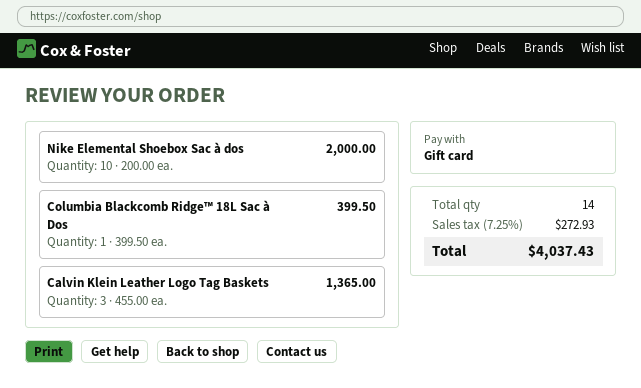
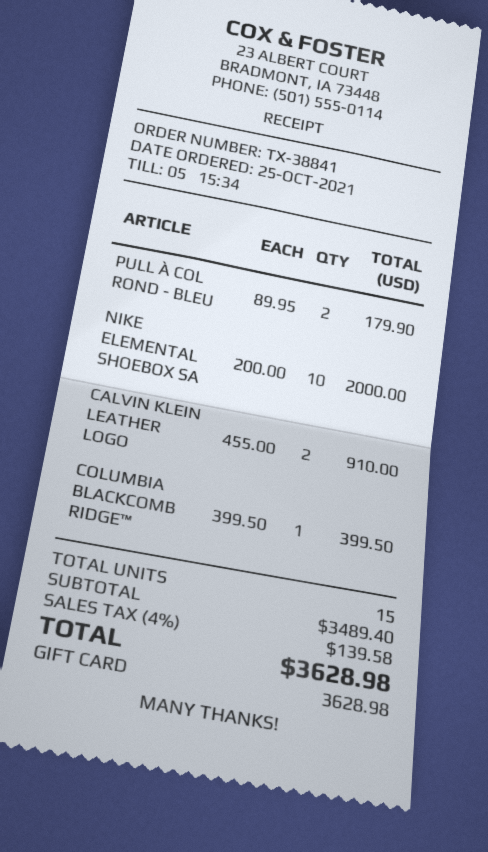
Calvin Klein Leather Logo Tag Baskets: 3 x 455.00 = 1365.00 -> 2 x 455.00 = 910.00
PULL À COL ROND - BLEU: none -> 2 x 89.95 = 179.90
total quantity: 14 -> 15
tax: 7.25% = 272.93 -> 4% = 139.58
total: 4037.43 -> 3628.98

